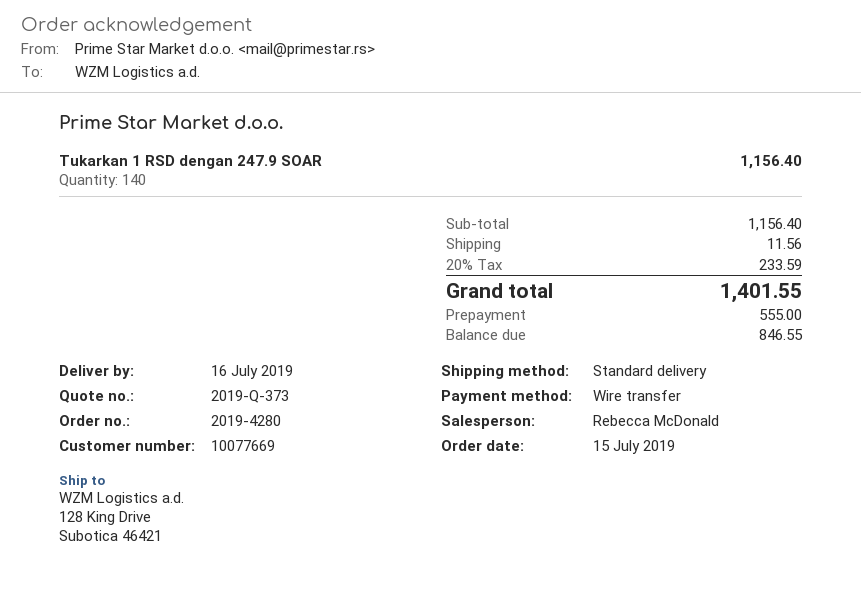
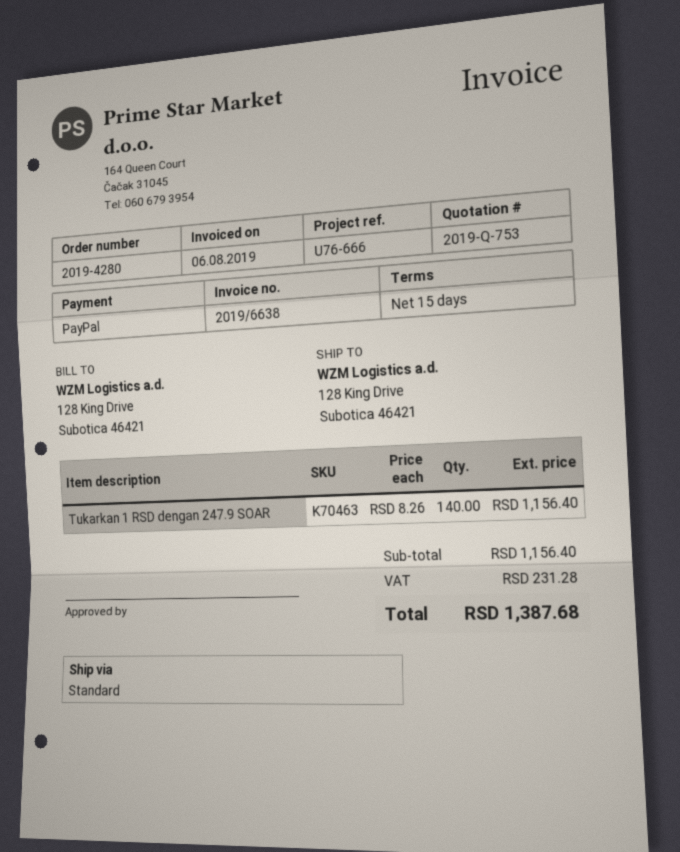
quote number: 2019-Q-373 -> 2019-Q-753
payment method: bank transfer -> PayPal
shipping: 11.56 -> none
tax: 233.59 -> 231.28
total: 1401.55 -> 1387.68

